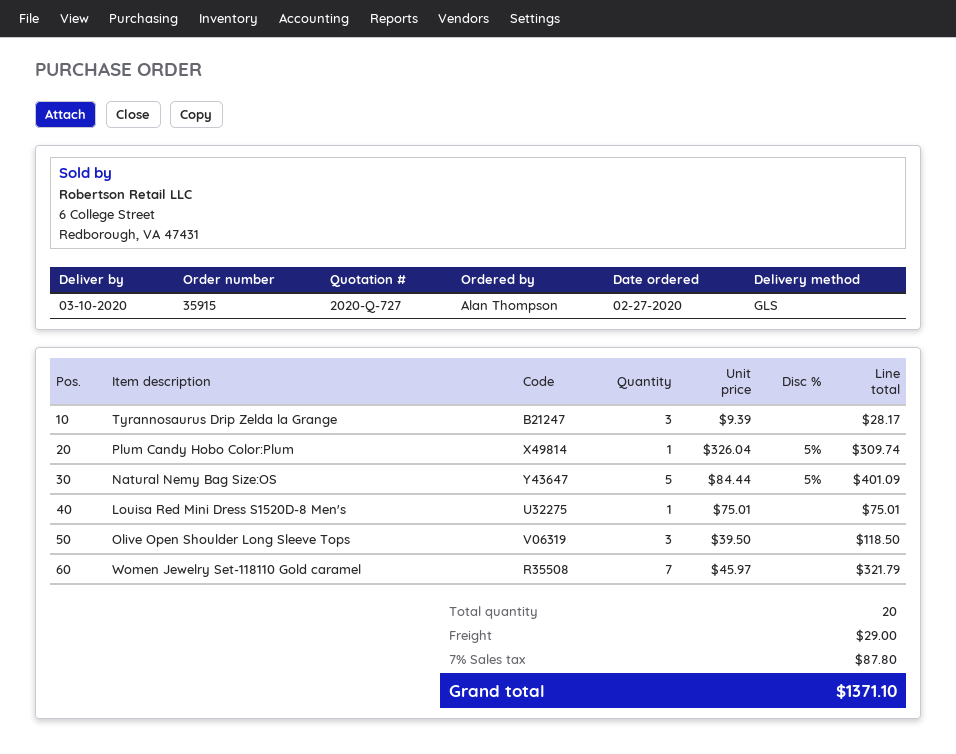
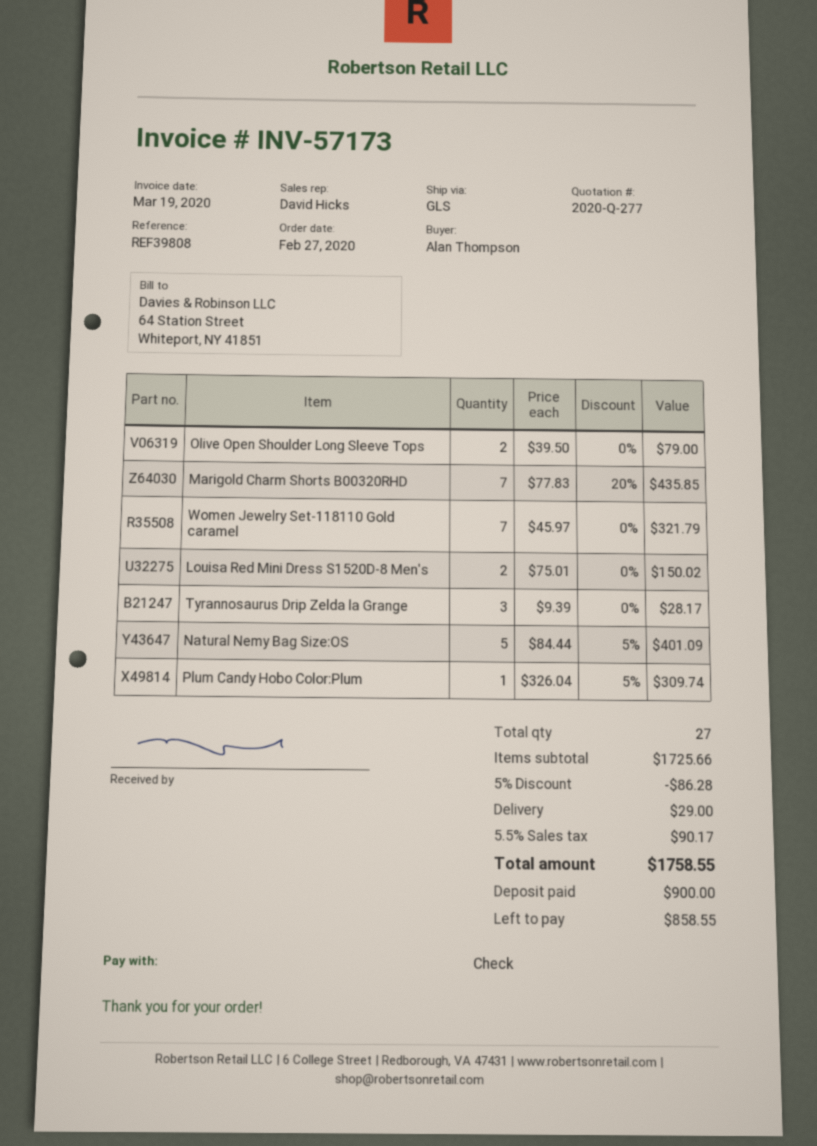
quote number: 2020-Q-727 -> 2020-Q-277
Louisa Red Mini Dress S1520D-8 Men's: 1 x 75.01 = 75.01 -> 2 x 75.01 = 150.02
Olive Open Shoulder Long Sleeve Tops: 3 x 39.50 = 118.50 -> 2 x 39.50 = 79.00
Marigold Charm Shorts B00320RHD: none -> 7 x 77.83 - 20% = 435.85
total quantity: 20 -> 27
discount: none -> 5% = 86.28
tax: 7% = 87.80 -> 5.5% = 90.17
total: 1371.10 -> 1758.55

